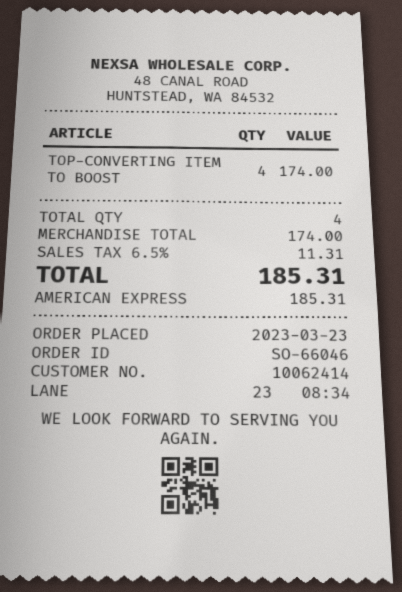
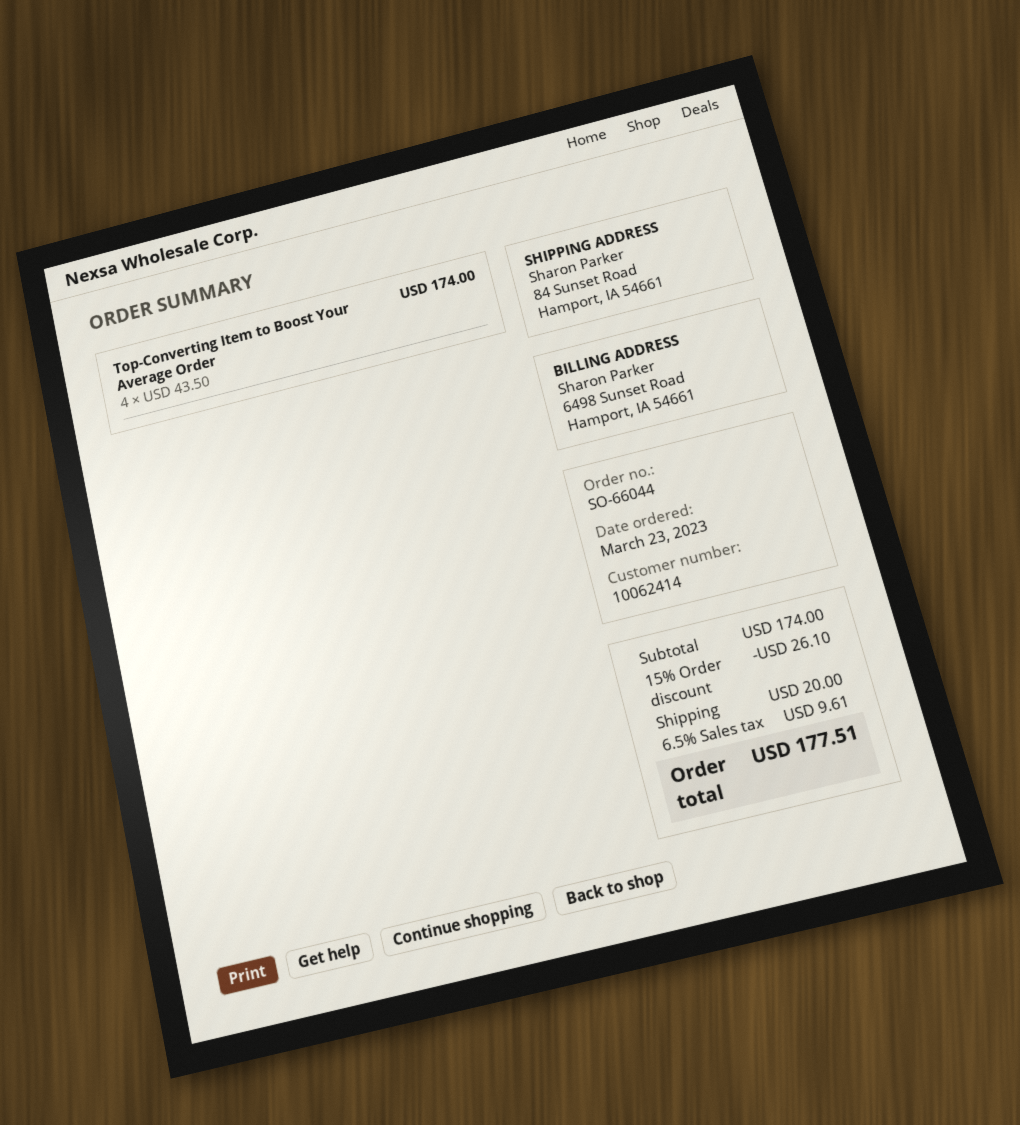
order number: SO-66046 -> SO-66044
discount: none -> 15% = 26.10
shipping: none -> 20.00
tax: 6.5% = 11.31 -> 6.5% = 9.61
total: 185.31 -> 177.51

